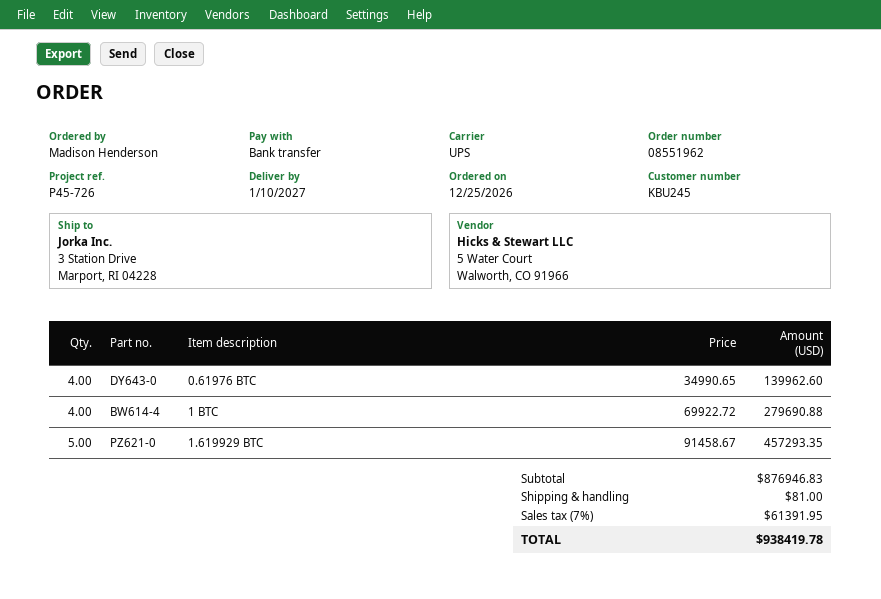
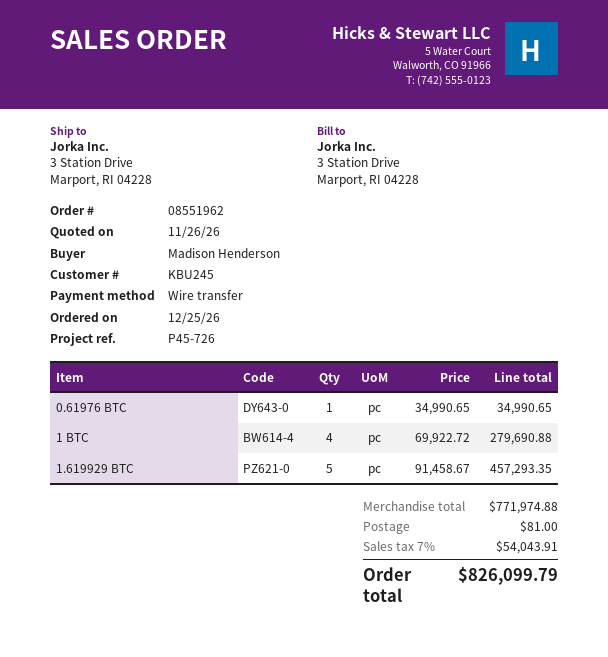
0.61976 BTC: 4 x 34990.65 = 139962.60 -> 1 x 34990.65 = 34990.65
subtotal: 876946.83 -> 771974.88
tax: 7% = 61391.95 -> 7% = 54043.91
total: 938419.78 -> 826099.79

